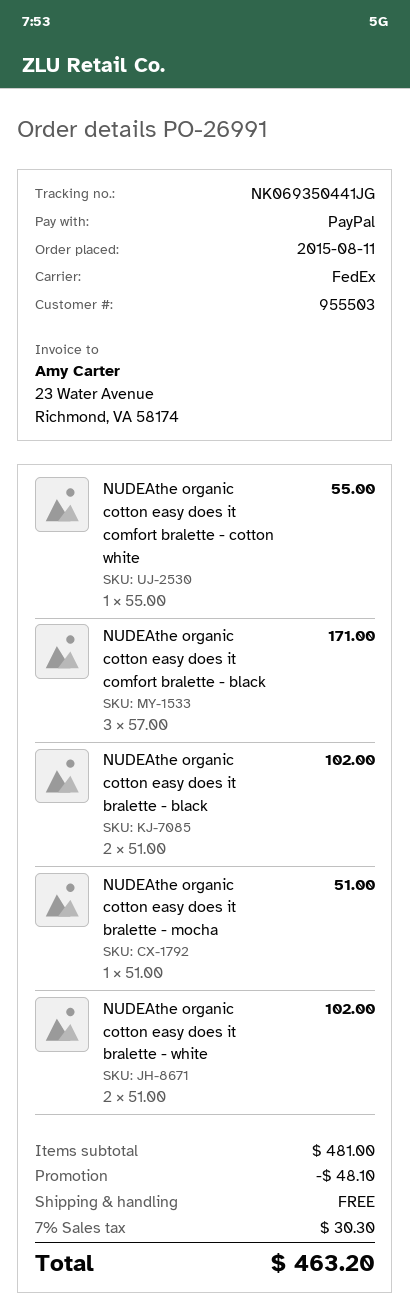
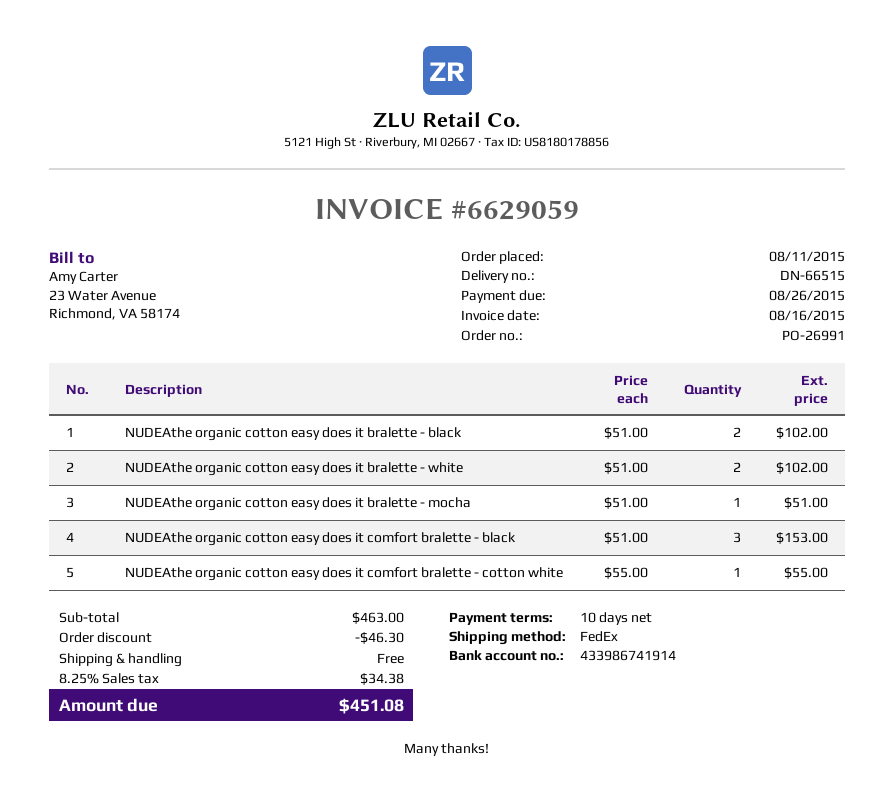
NUDEAthe organic cotton easy does it comfort bralette - black: 3 x 57.00 = 171.00 -> 3 x 51.00 = 153.00
subtotal: 481.00 -> 463.00
discount: 48.10 -> 46.30
tax: 7% = 30.30 -> 8.25% = 34.38
total: 463.20 -> 451.08

